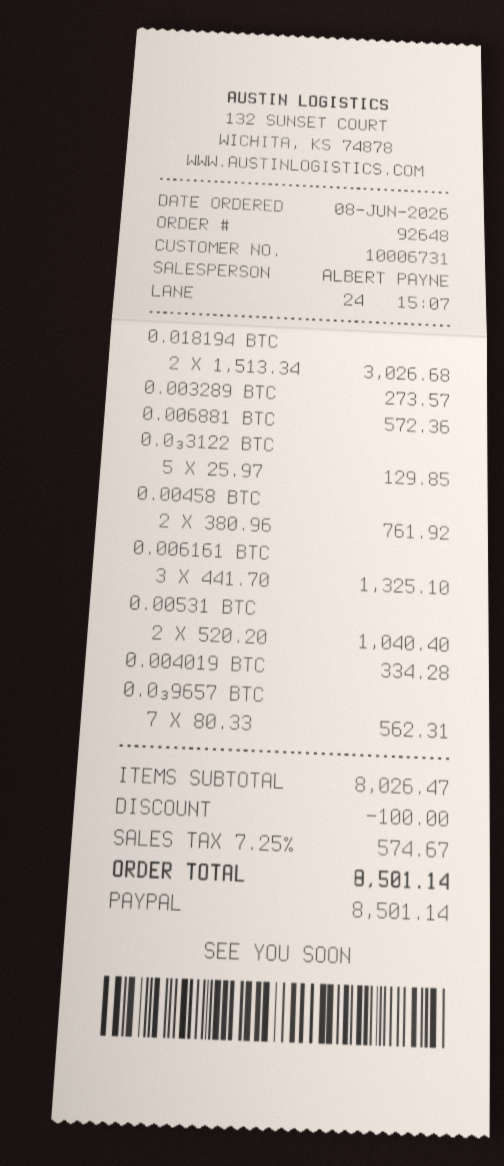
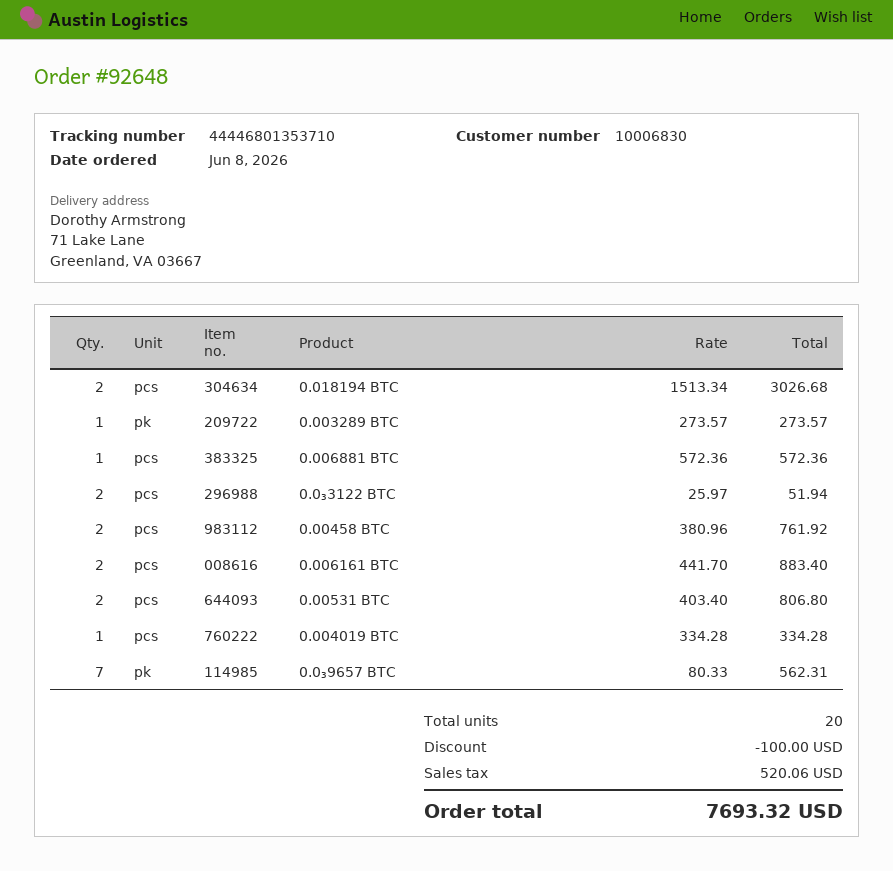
customer number: 10006731 -> 10006830
0.0₃3122 BTC: 5 x 25.97 = 129.85 -> 2 x 25.97 = 51.94
0.006161 BTC: 3 x 441.70 = 1325.10 -> 2 x 441.70 = 883.40
0.00531 BTC: 2 x 520.20 = 1040.40 -> 2 x 403.40 = 806.80
tax: 574.67 -> 520.06
total: 8501.14 -> 7693.32

